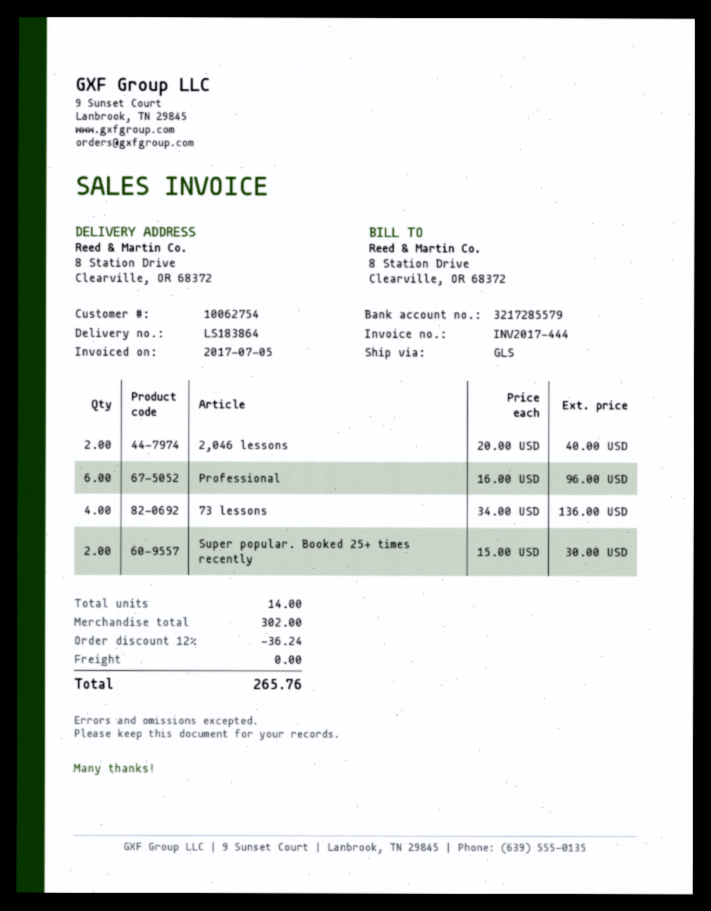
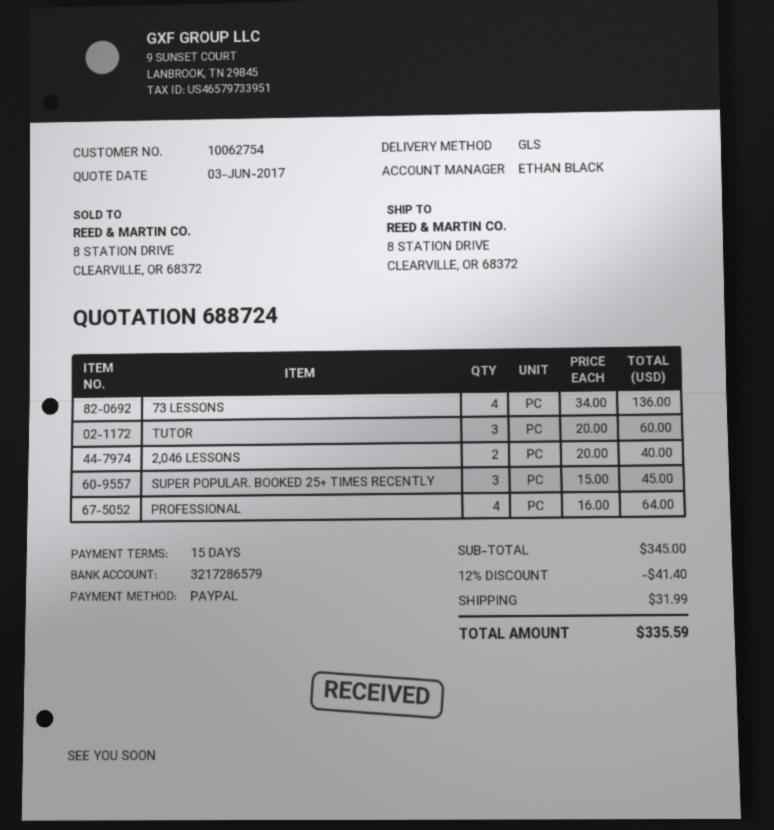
bank account: 3217285579 -> 3217286579
Professional: 6 x 16.00 = 96.00 -> 4 x 16.00 = 64.00
Super popular. Booked 25+ times recently: 2 x 15.00 = 30.00 -> 3 x 15.00 = 45.00
TUTOR: none -> 3 x 20.00 = 60.00
subtotal: 302.00 -> 345.00
discount: 12% = 36.24 -> 12% = 41.40
shipping: 0.00 -> 31.99
total: 265.76 -> 335.59

